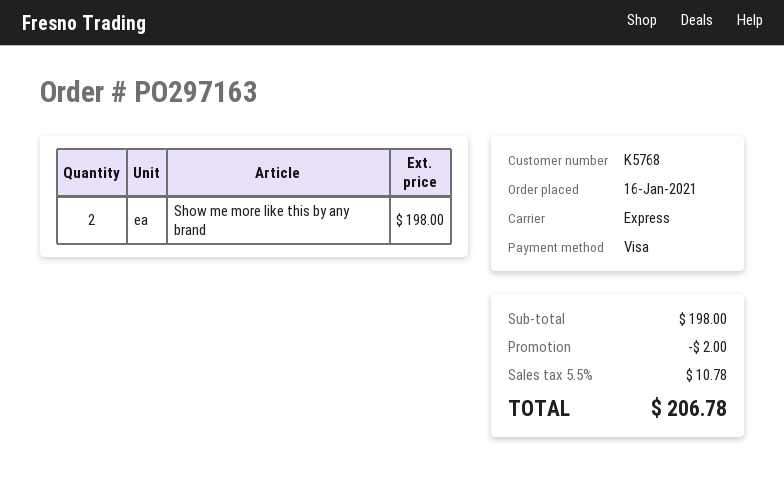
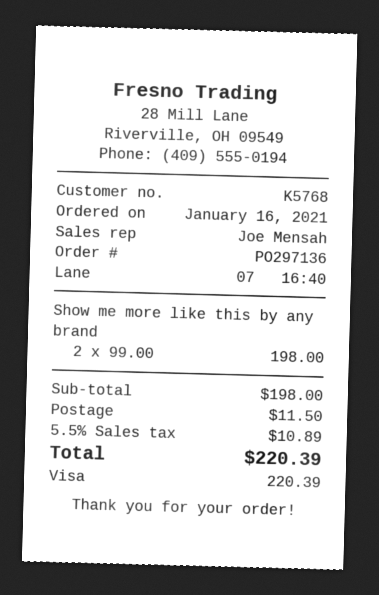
order number: PO297163 -> PO297136
discount: 2.00 -> none
shipping: none -> 11.50
tax: 5.5% = 10.78 -> 5.5% = 10.89
total: 206.78 -> 220.39

